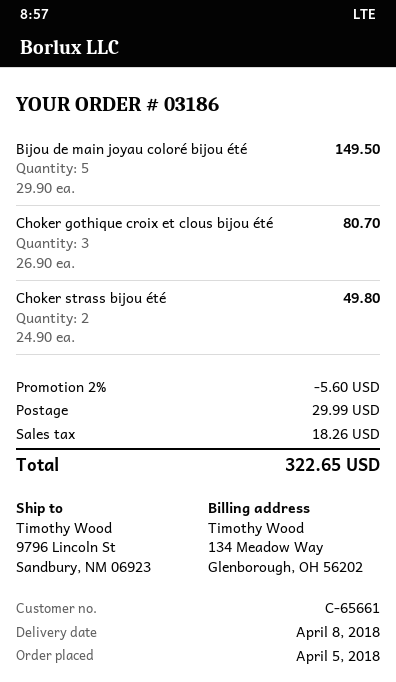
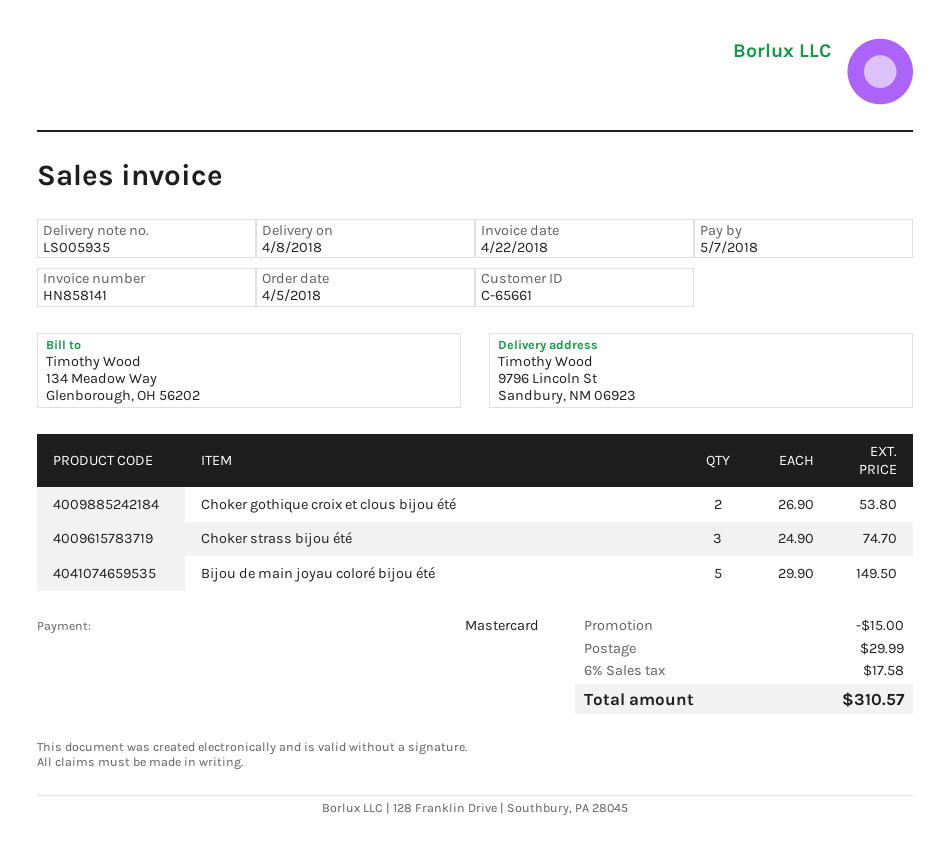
Choker gothique croix et clous bijou été: 3 x 26.90 = 80.70 -> 2 x 26.90 = 53.80
Choker strass bijou été: 2 x 24.90 = 49.80 -> 3 x 24.90 = 74.70
discount: 5.60 -> 15.00
tax: 18.26 -> 17.58
total: 322.65 -> 310.57

